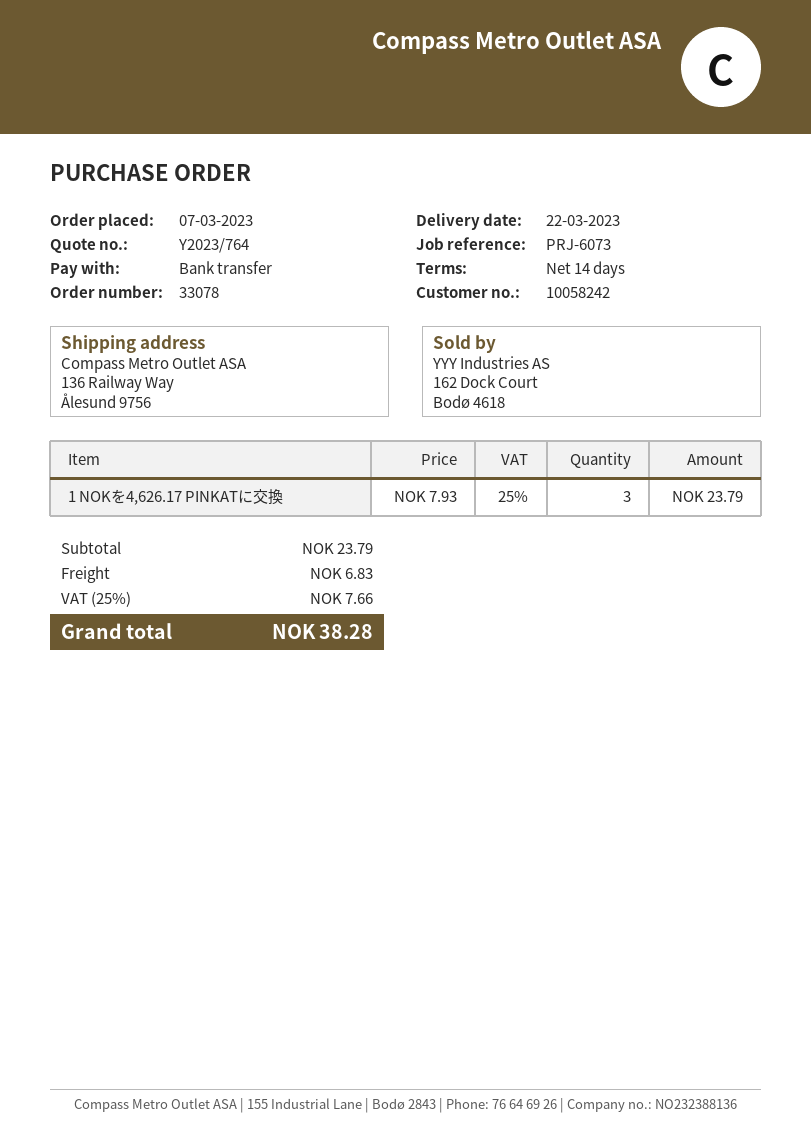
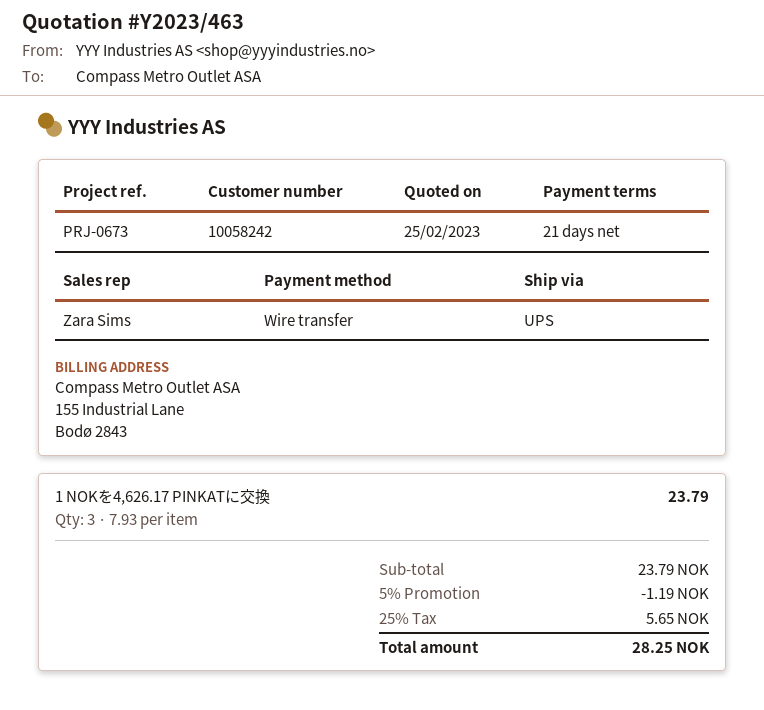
quote number: Y2023/764 -> Y2023/463
payment terms: 14 days -> 21 days
reference: PRJ-6073 -> PRJ-0673
discount: none -> 5% = 1.19
shipping: 6.83 -> none
tax: 25% = 7.66 -> 25% = 5.65
total: 38.28 -> 28.25

